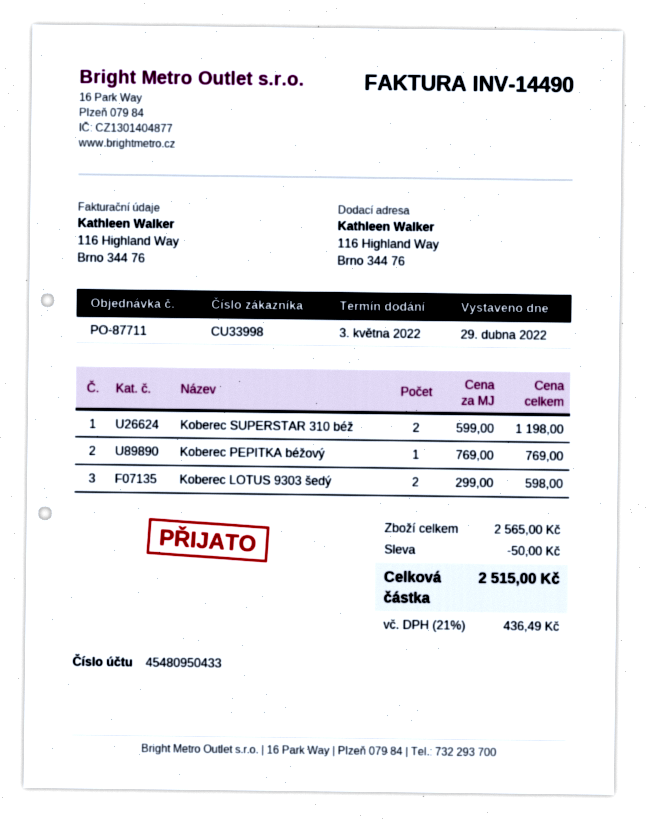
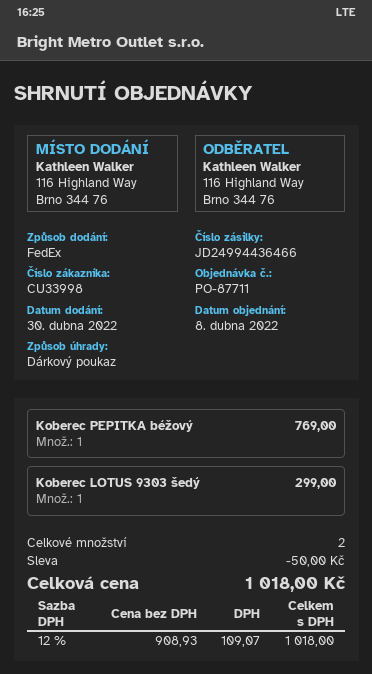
delivery date: 2022-05-03 -> 2022-04-30
Koberec SUPERSTAR 310 béž: 2 for 1198.00 -> none
Koberec LOTUS 9303 šedý: 2 for 598.00 -> 1 for 299.00
tax: 21% = 436.49 -> 12% = 109.07
total: 2515.00 -> 1018.00

